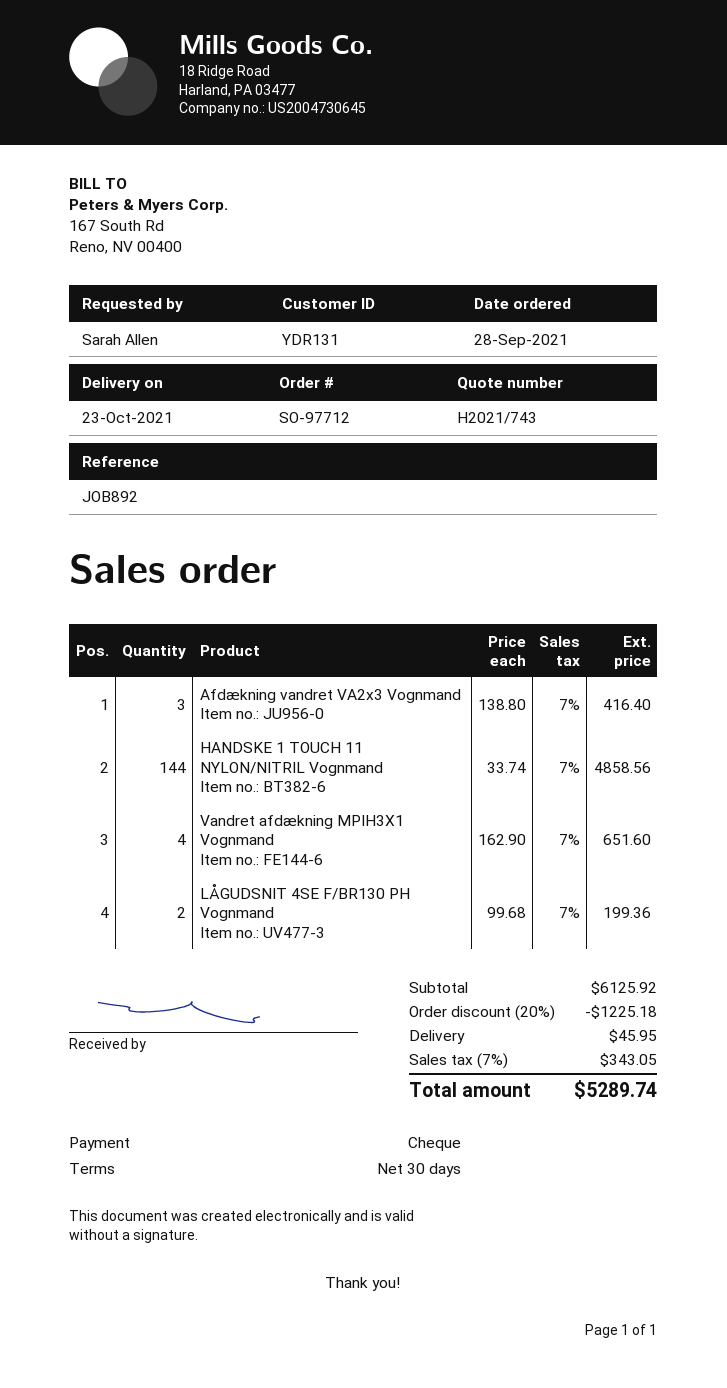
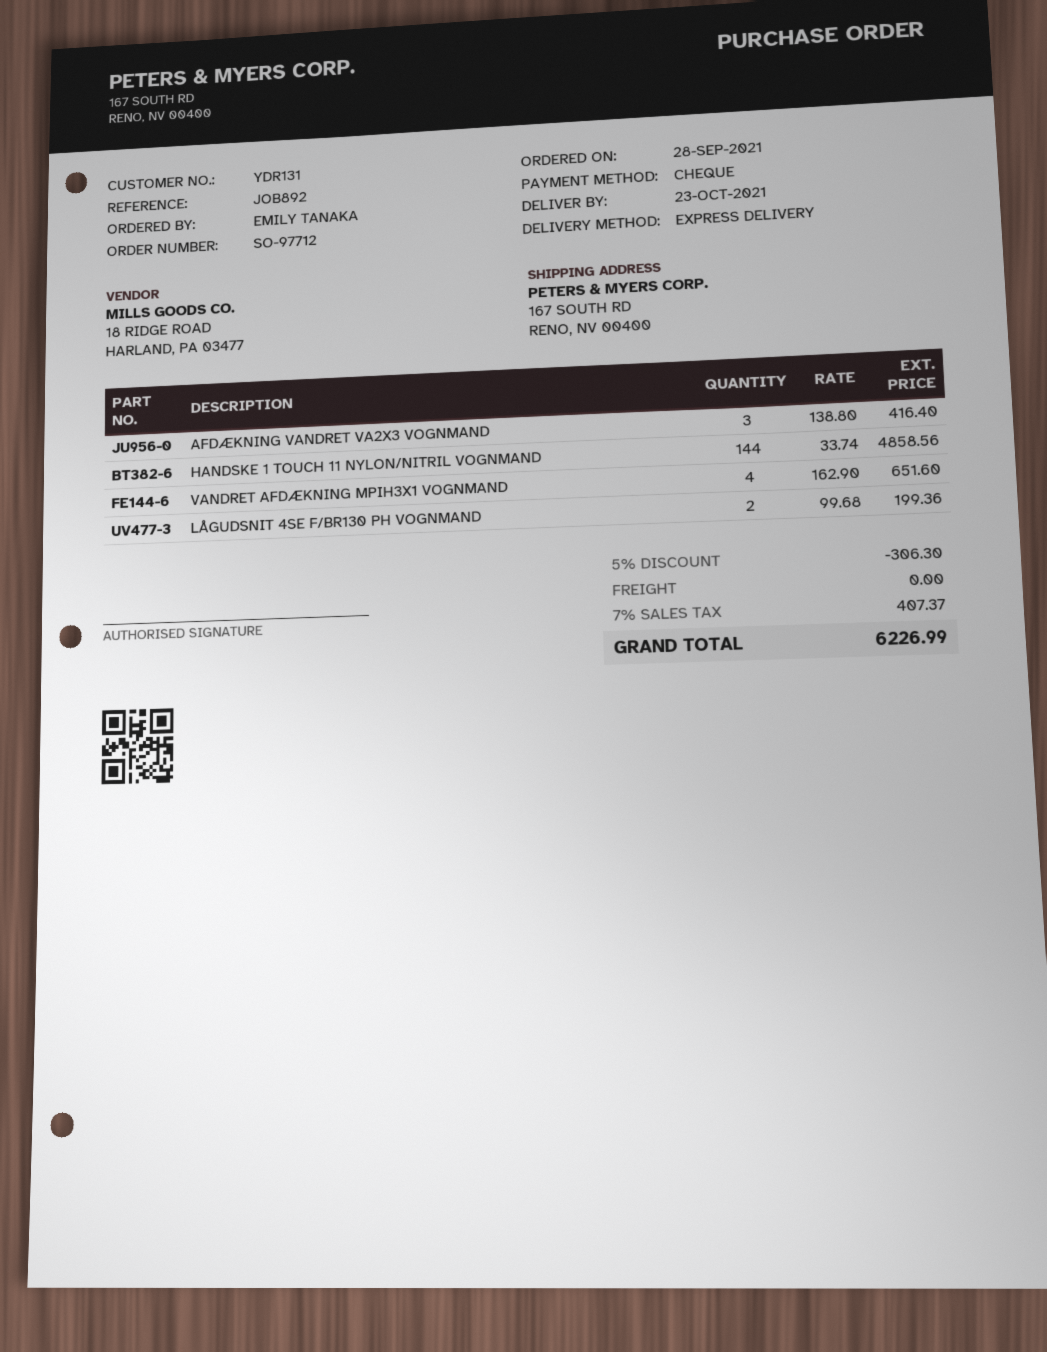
ordered by: Sarah Allen -> EMILY TANAKA
discount: 20% = 1225.18 -> 5% = 306.30
shipping: 45.95 -> 0.00
tax: 7% = 343.05 -> 7% = 407.37
total: 5289.74 -> 6226.99

